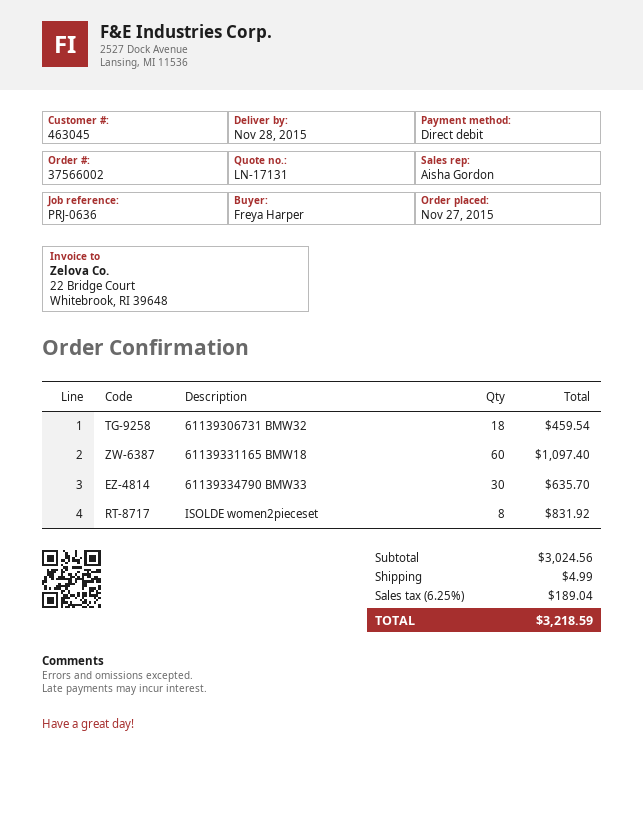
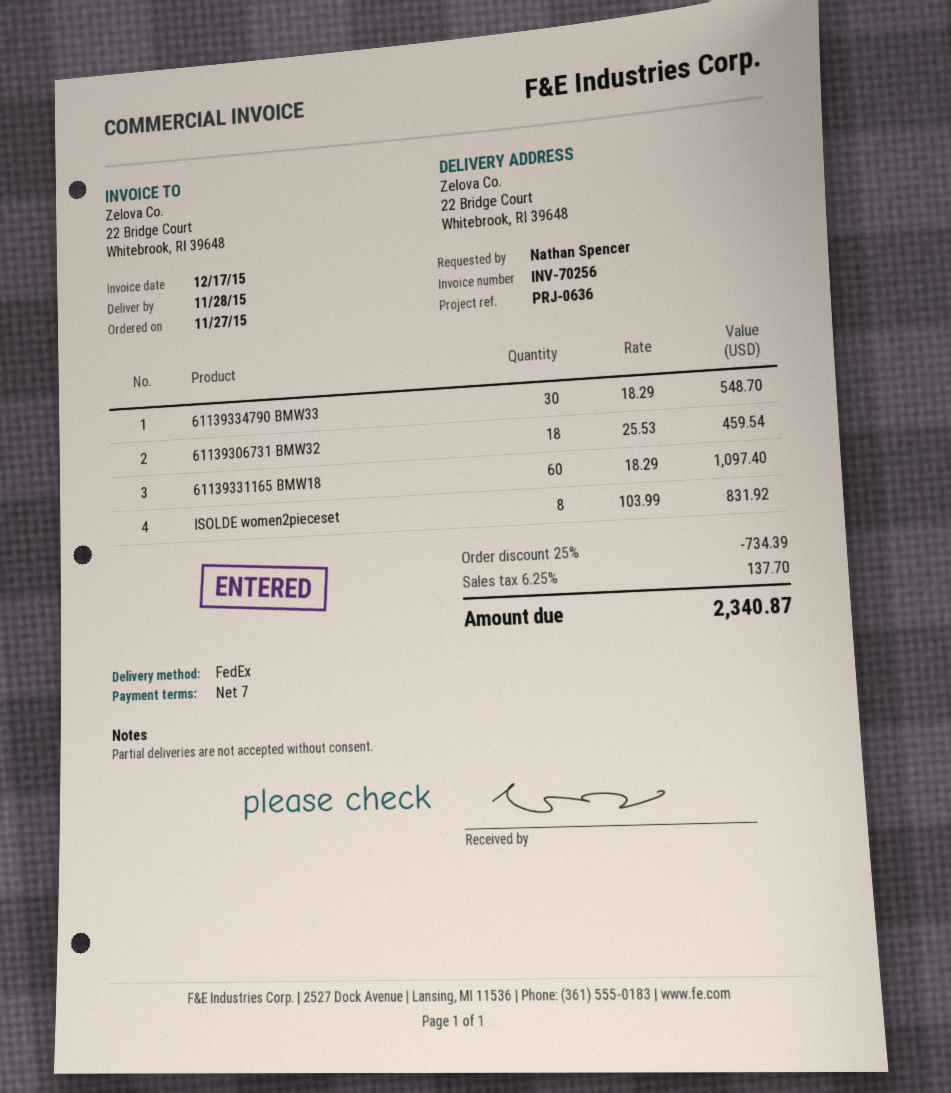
ordered by: Freya Harper -> Nathan Spencer
61139334790 BMW33: 30 for 635.70 -> 30 for 548.70
discount: none -> 25% = 734.39
shipping: 4.99 -> none
tax: 6.25% = 189.04 -> 6.25% = 137.70
total: 3218.59 -> 2340.87

